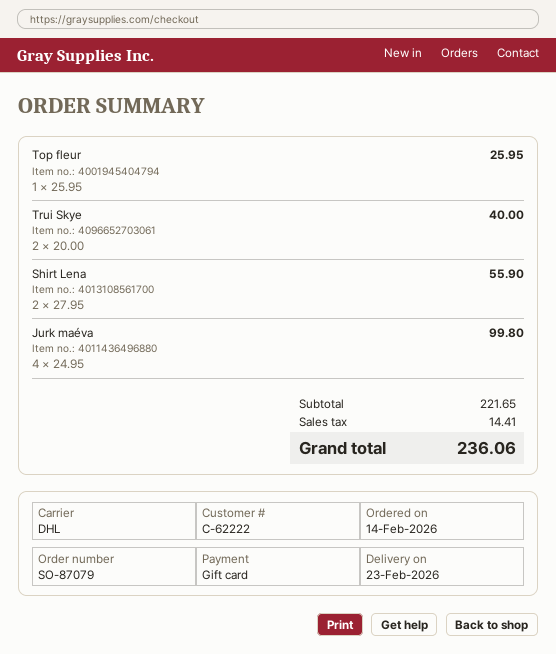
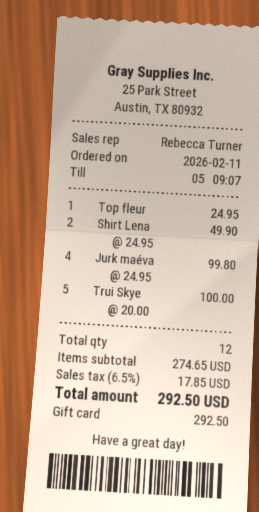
order date: 2026-02-14 -> 2026-02-11
Top fleur: 1 x 25.95 = 25.95 -> 1 x 24.95 = 24.95
Trui Skye: 2 x 20.00 = 40.00 -> 5 x 20.00 = 100.00
Shirt Lena: 2 x 27.95 = 55.90 -> 2 x 24.95 = 49.90
subtotal: 221.65 -> 274.65
tax: 14.41 -> 17.85
total: 236.06 -> 292.50

